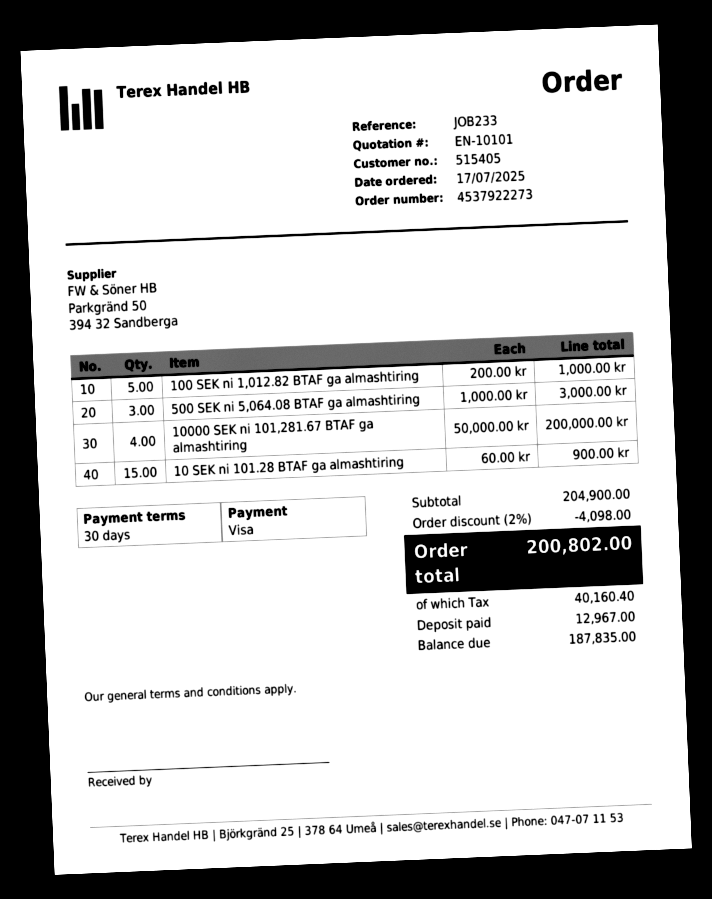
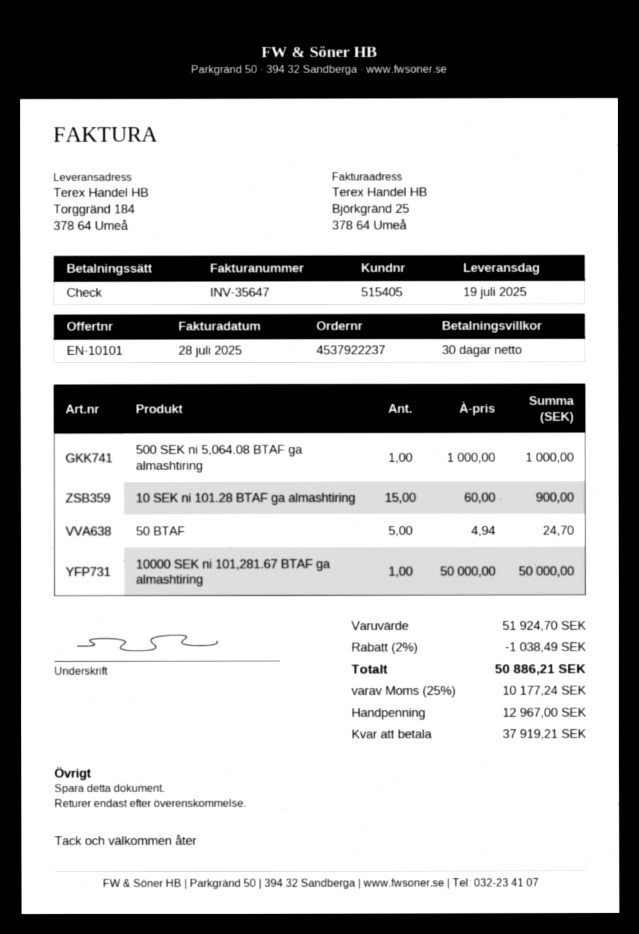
order number: 4537922273 -> 4537922237
payment method: Visa -> cheque
100 SEK ni 1,012.82 BTAF ga almashtiring: 5 x 200.00 = 1000.00 -> none
500 SEK ni 5,064.08 BTAF ga almashtiring: 3 x 1000.00 = 3000.00 -> 1 x 1000.00 = 1000.00
10000 SEK ni 101,281.67 BTAF ga almashtiring: 4 x 50000.00 = 200000.00 -> 1 x 50000.00 = 50000.00
50 BTAF: none -> 5 x 4.94 = 24.70
subtotal: 204900.00 -> 51924.70
discount: 2% = 4098.00 -> 2% = 1038.49
tax: 40160.40 -> 10177.24
total: 200802.00 -> 50886.21
balance: 187835.00 -> 37919.21

